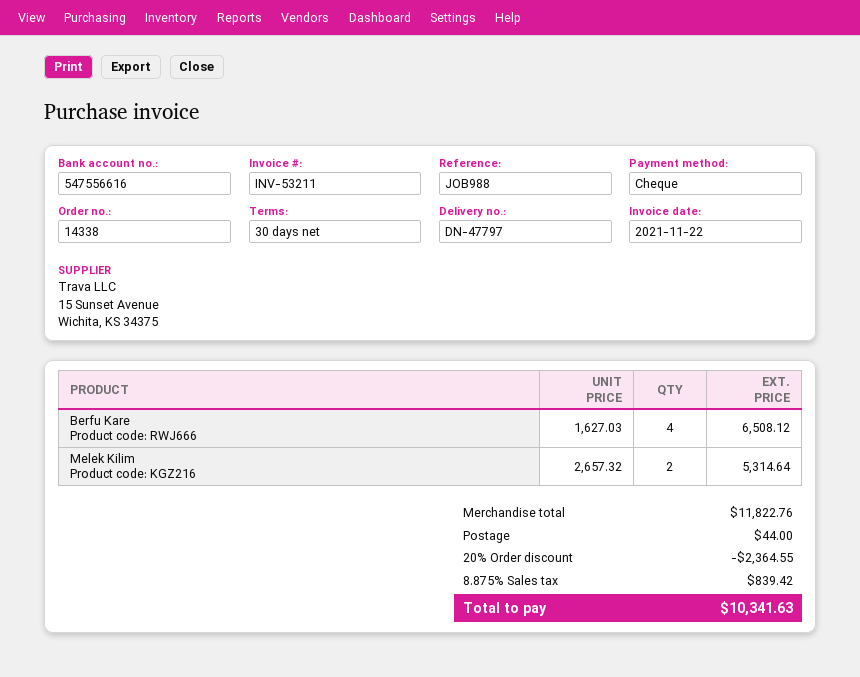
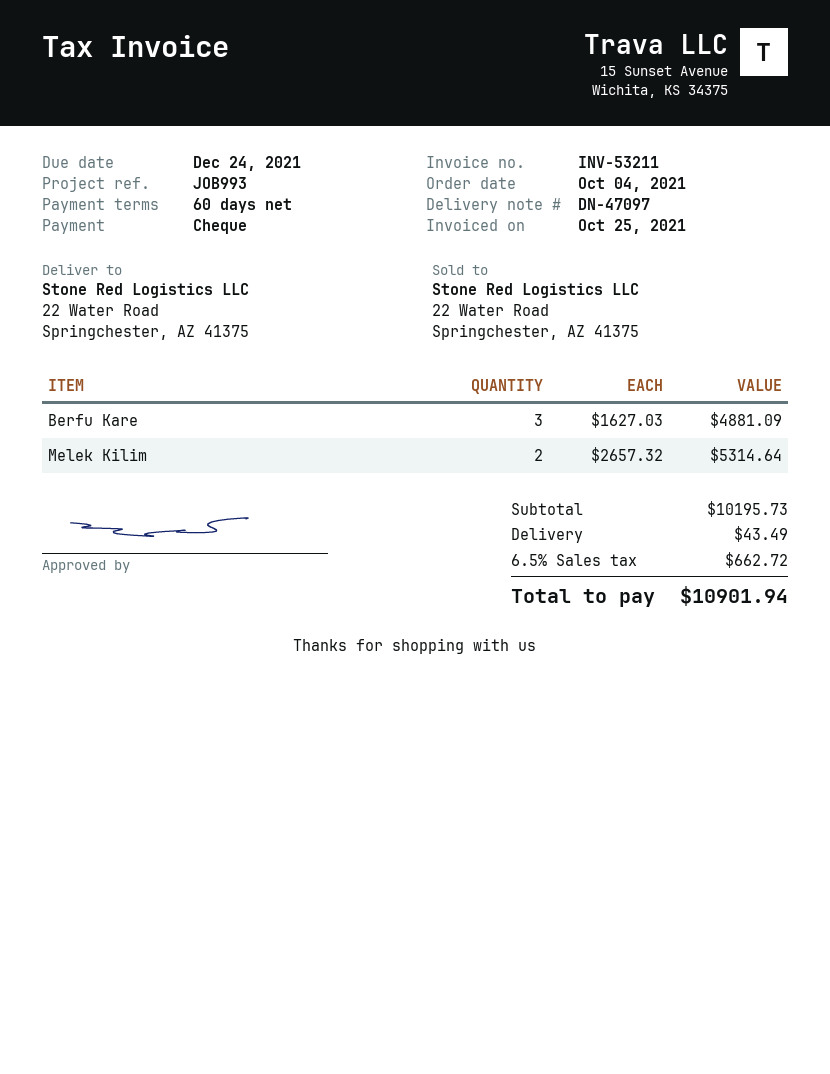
delivery note number: DN-47797 -> DN-47097
invoice date: 2021-11-22 -> 2021-10-25
payment terms: 30 days -> 60 days
reference: JOB988 -> JOB993
Berfu Kare: 4 x 1627.03 = 6508.12 -> 3 x 1627.03 = 4881.09
subtotal: 11822.76 -> 10195.73
discount: 20% = 2364.55 -> none
shipping: 44.00 -> 43.49
tax: 8.875% = 839.42 -> 6.5% = 662.72
total: 10341.63 -> 10901.94

